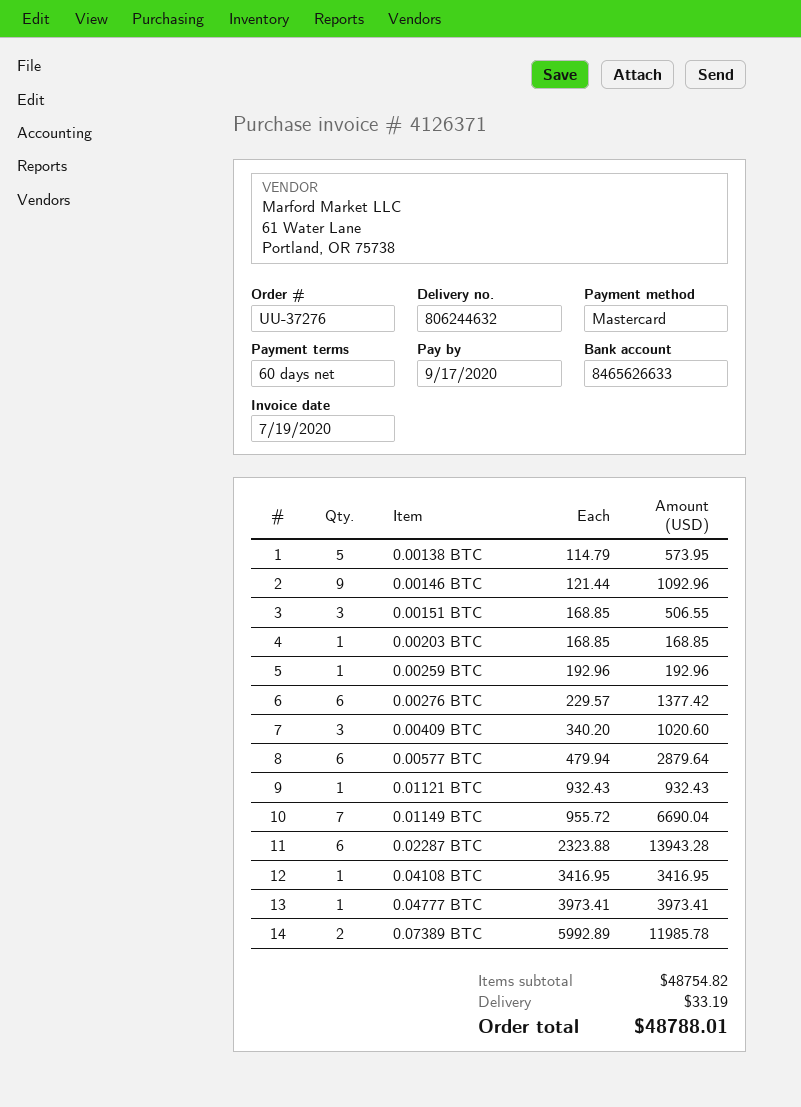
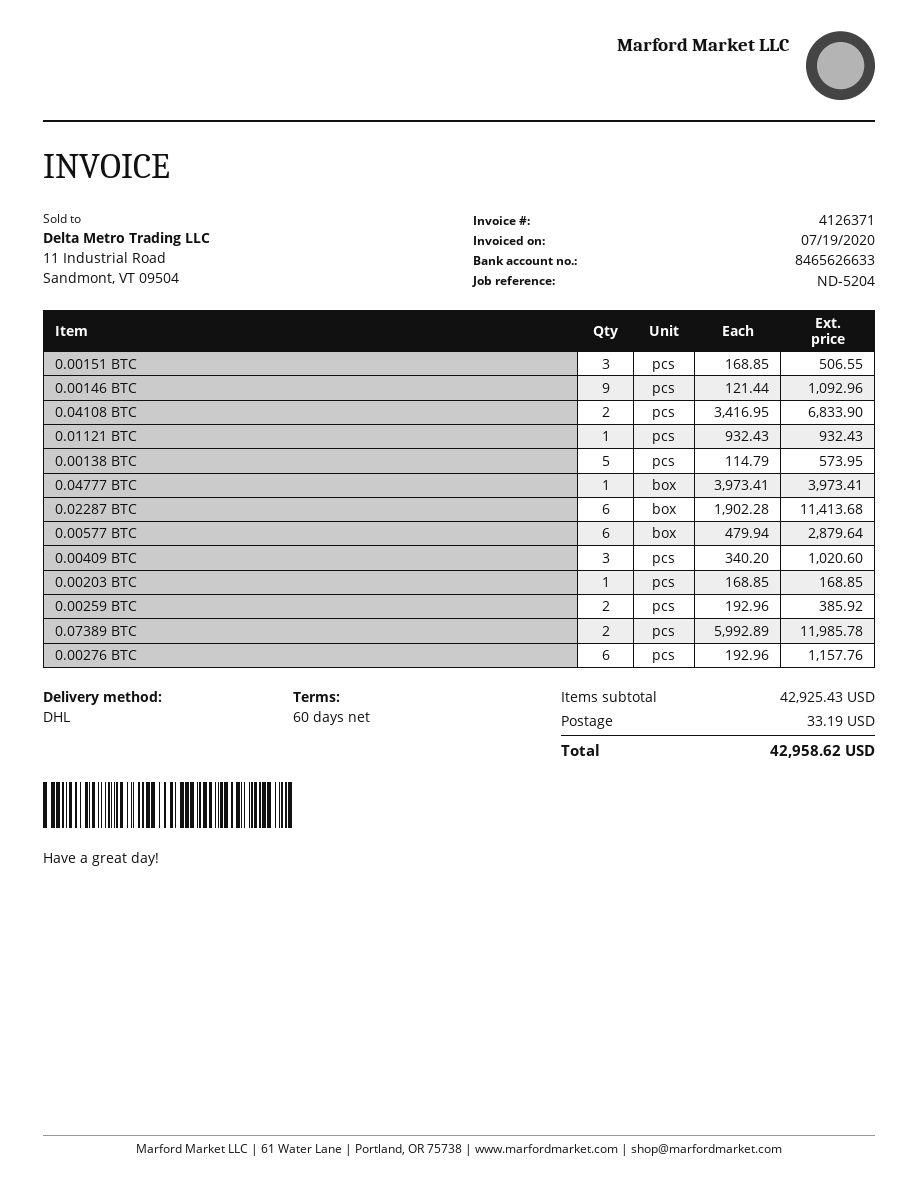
0.00259 BTC: 1 x 192.96 = 192.96 -> 2 x 192.96 = 385.92
0.00276 BTC: 6 x 229.57 = 1377.42 -> 6 x 192.96 = 1157.76
0.01149 BTC: 7 x 955.72 = 6690.04 -> none
0.02287 BTC: 6 x 2323.88 = 13943.28 -> 6 x 1902.28 = 11413.68
0.04108 BTC: 1 x 3416.95 = 3416.95 -> 2 x 3416.95 = 6833.90
subtotal: 48754.82 -> 42925.43
total: 48788.01 -> 42958.62

